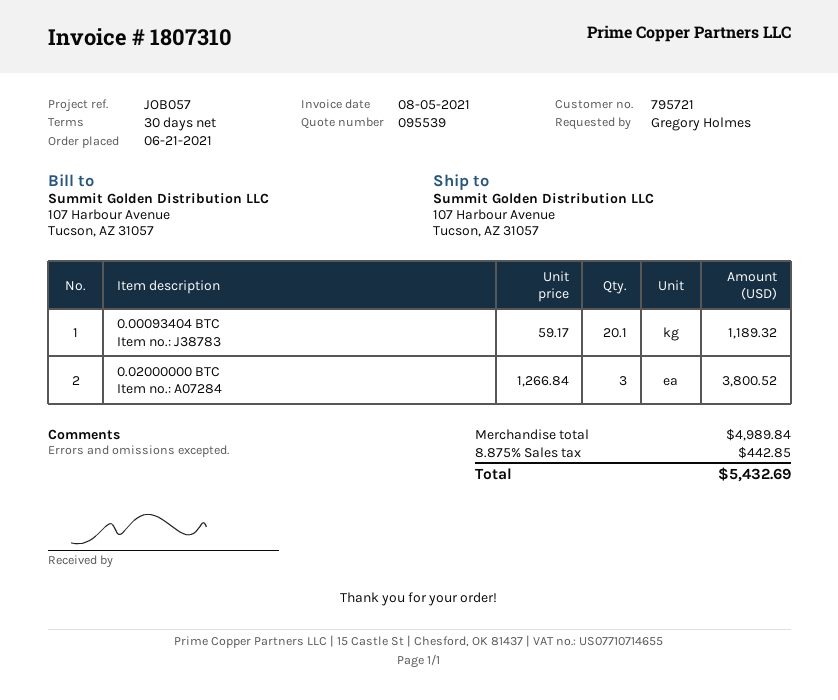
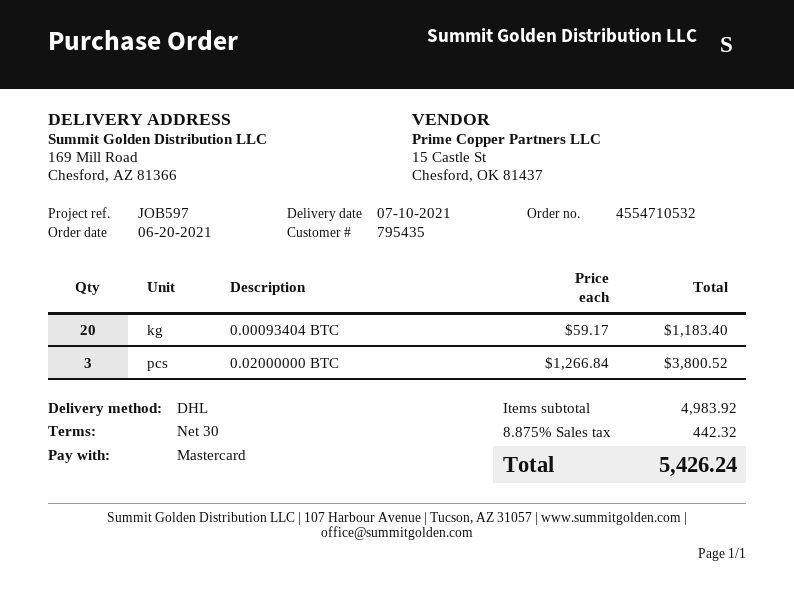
order date: 2021-06-21 -> 2021-06-20
customer number: 795721 -> 795435
reference: JOB057 -> JOB597
ship to: 107 Harbour Avenue, Tucson, AZ 31057 -> 169 Mill Road, Chesford, AZ 81366
0.00093404 BTC: 20.1 x 59.17 = 1189.32 -> 20 x 59.17 = 1183.40
subtotal: 4989.84 -> 4983.92
tax: 8.875% = 442.85 -> 8.875% = 442.32
total: 5432.69 -> 5426.24

